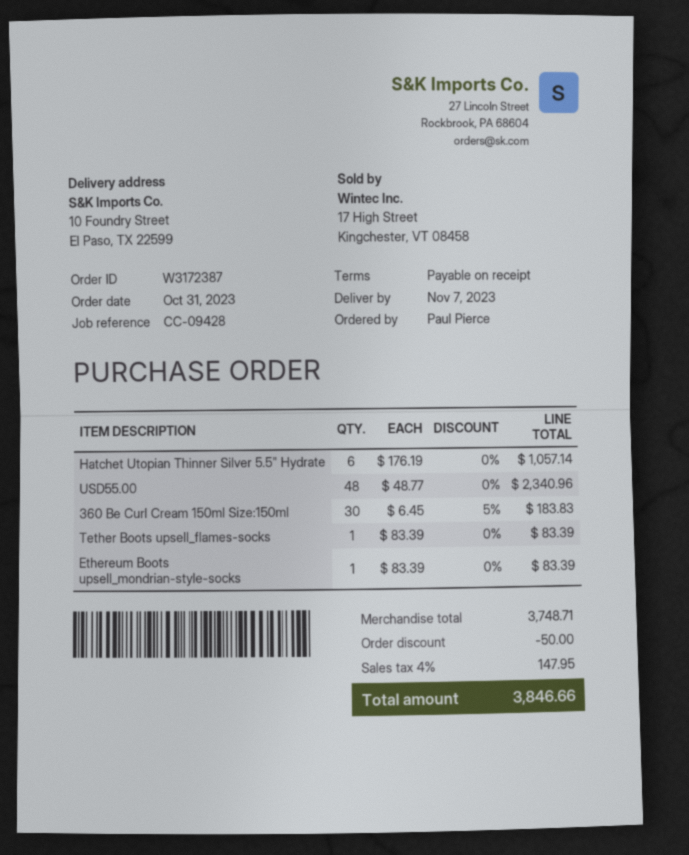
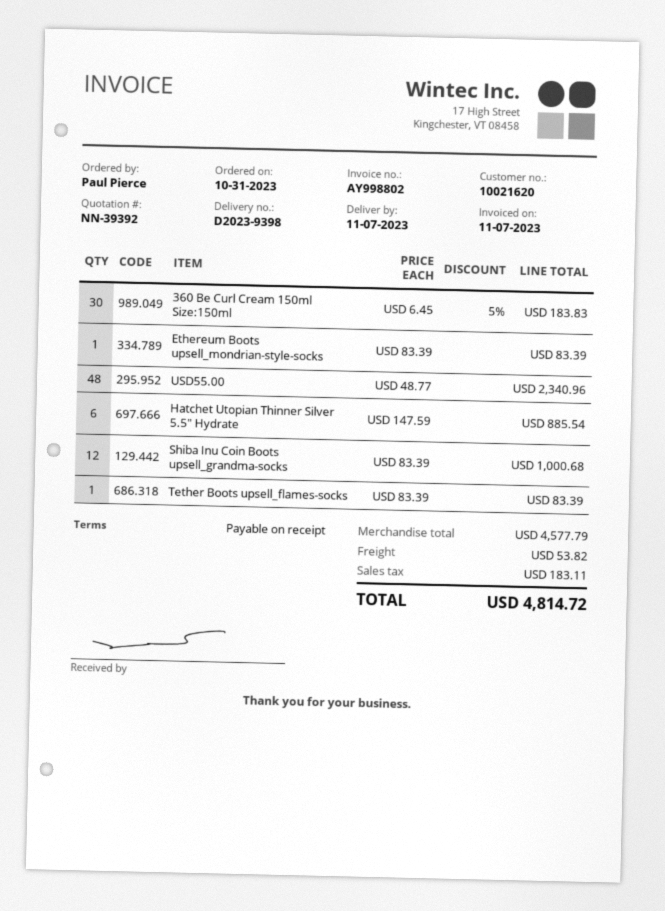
Hatchet Utopian Thinner Silver 5.5" Hydrate: 6 x 176.19 = 1057.14 -> 6 x 147.59 = 885.54
Shiba Inu Coin Boots upsell_grandma-socks: none -> 12 x 83.39 = 1000.68
subtotal: 3748.71 -> 4577.79
discount: 50.00 -> none
shipping: none -> 53.82
tax: 147.95 -> 183.11
total: 3846.66 -> 4814.72

